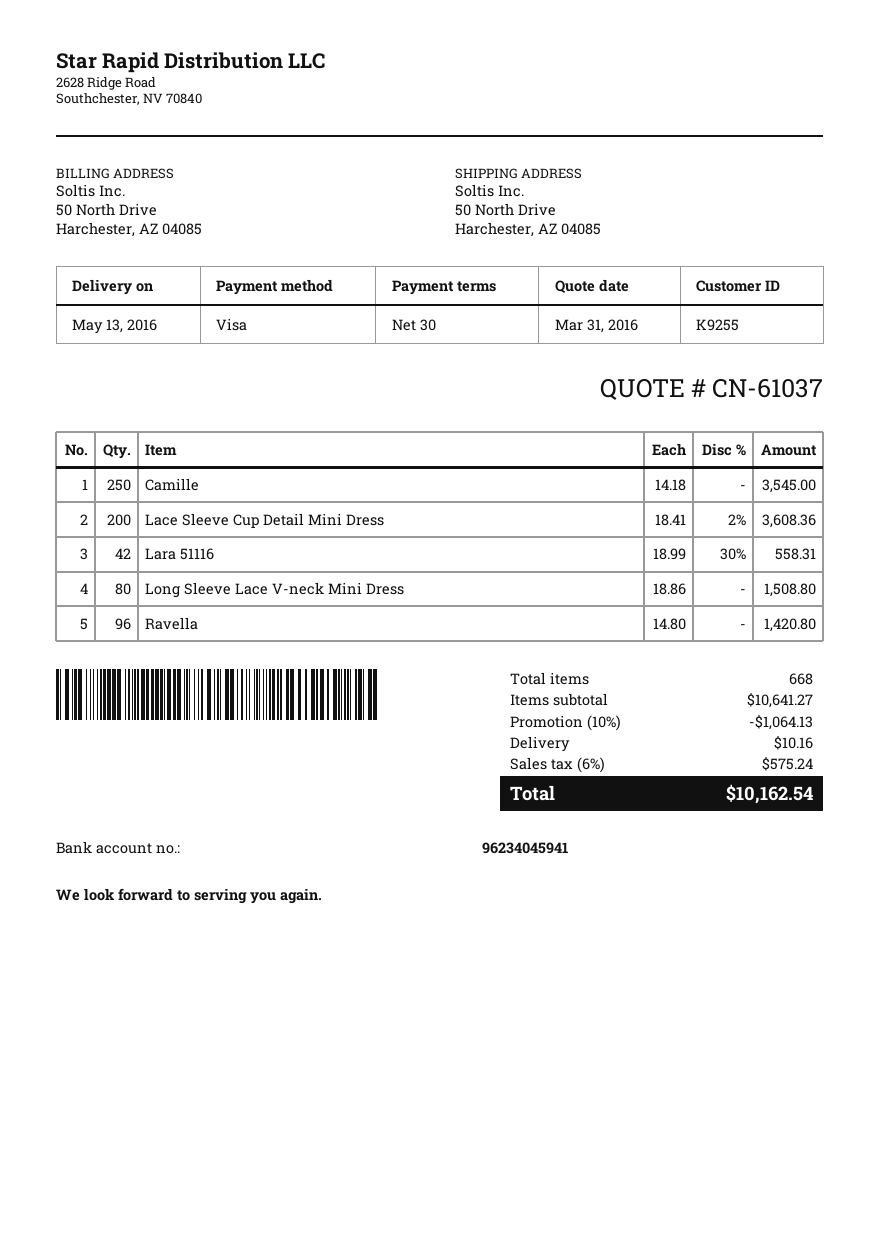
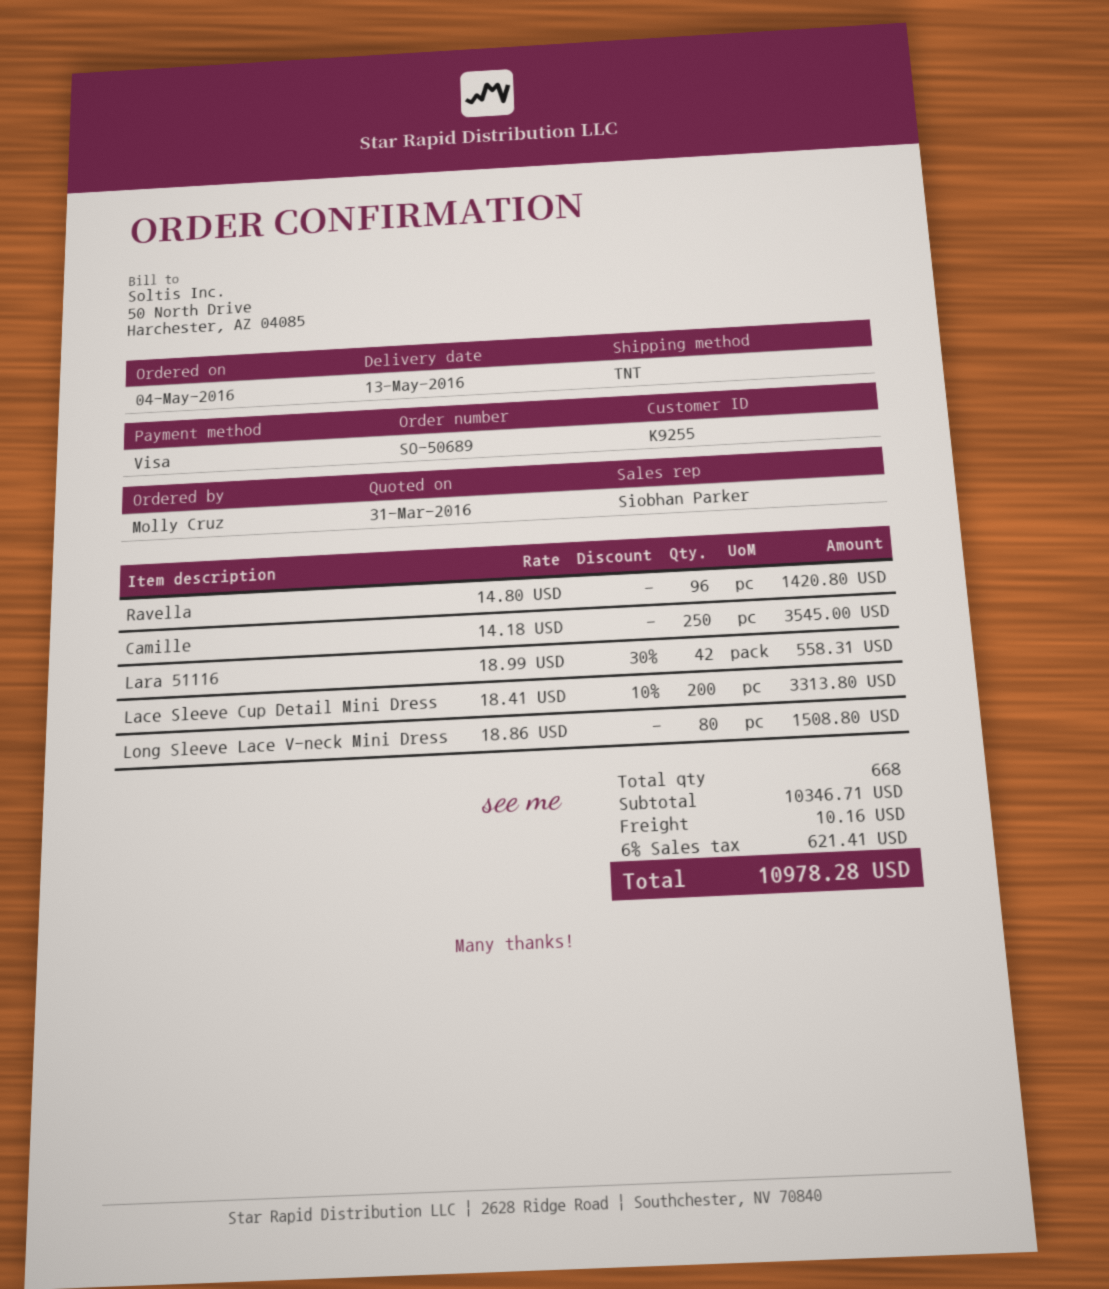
Lace Sleeve Cup Detail Mini Dress: 200 x 18.41 - 2% = 3608.36 -> 200 x 18.41 - 10% = 3313.80
subtotal: 10641.27 -> 10346.71
discount: 10% = 1064.13 -> none
tax: 6% = 575.24 -> 6% = 621.41
total: 10162.54 -> 10978.28

